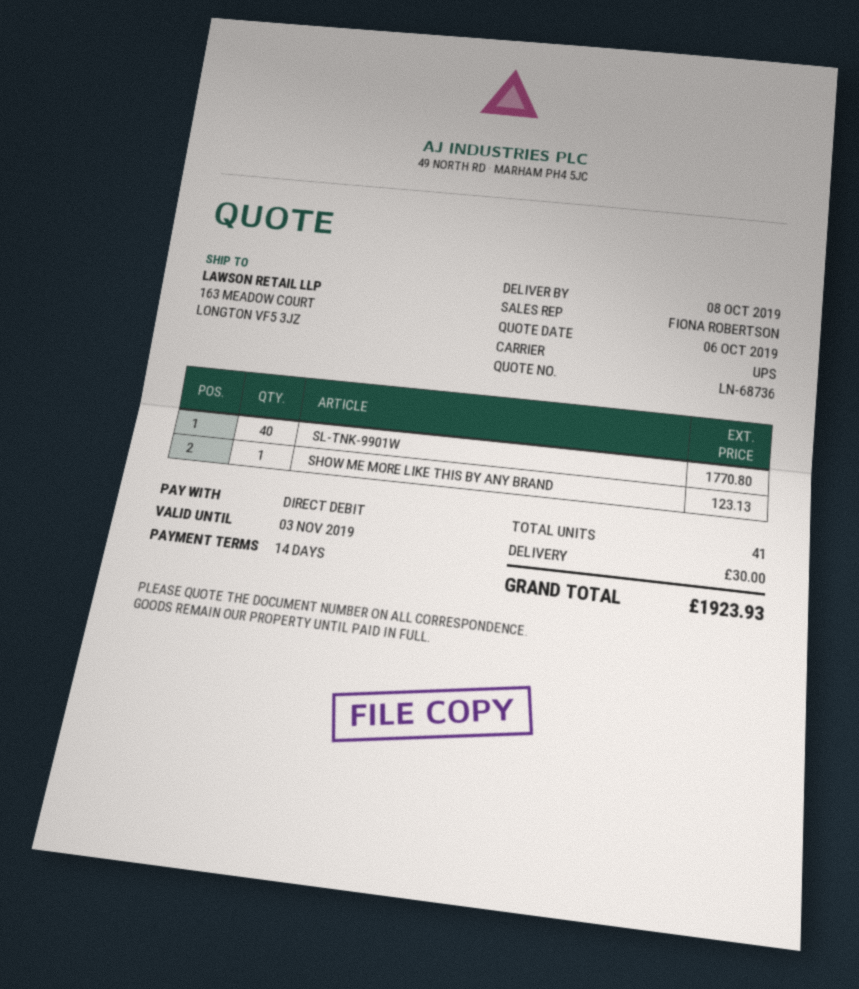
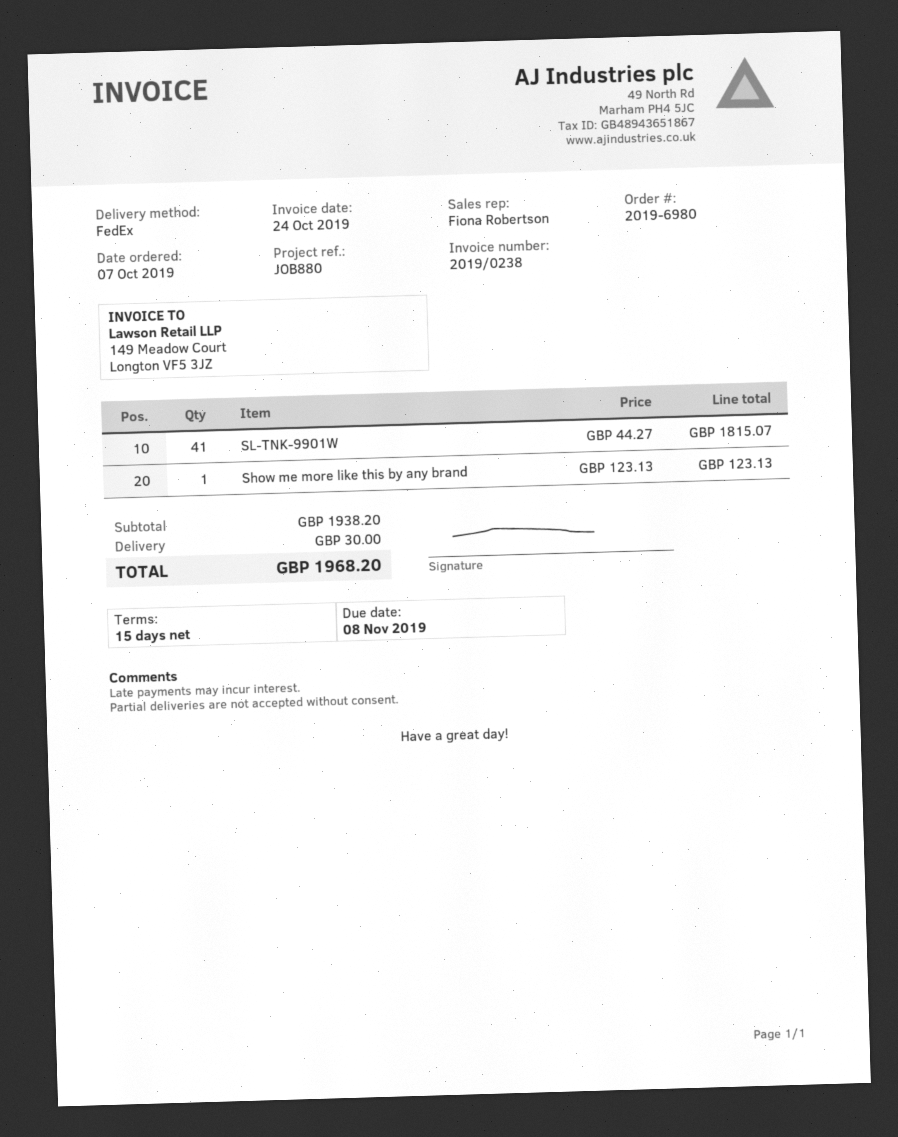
payment terms: 14 days -> 15 days
shipping method: UPS -> FedEx
SL-TNK-9901W: 40 for 1770.80 -> 41 for 1815.07
total: 1923.93 -> 1968.20

